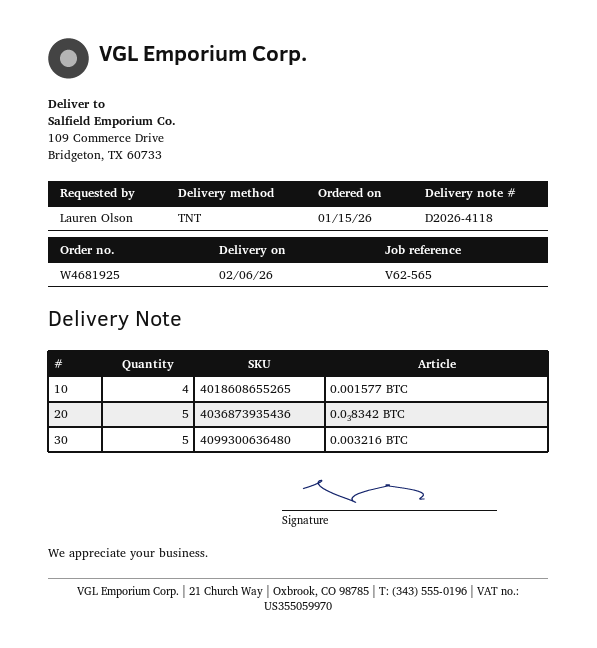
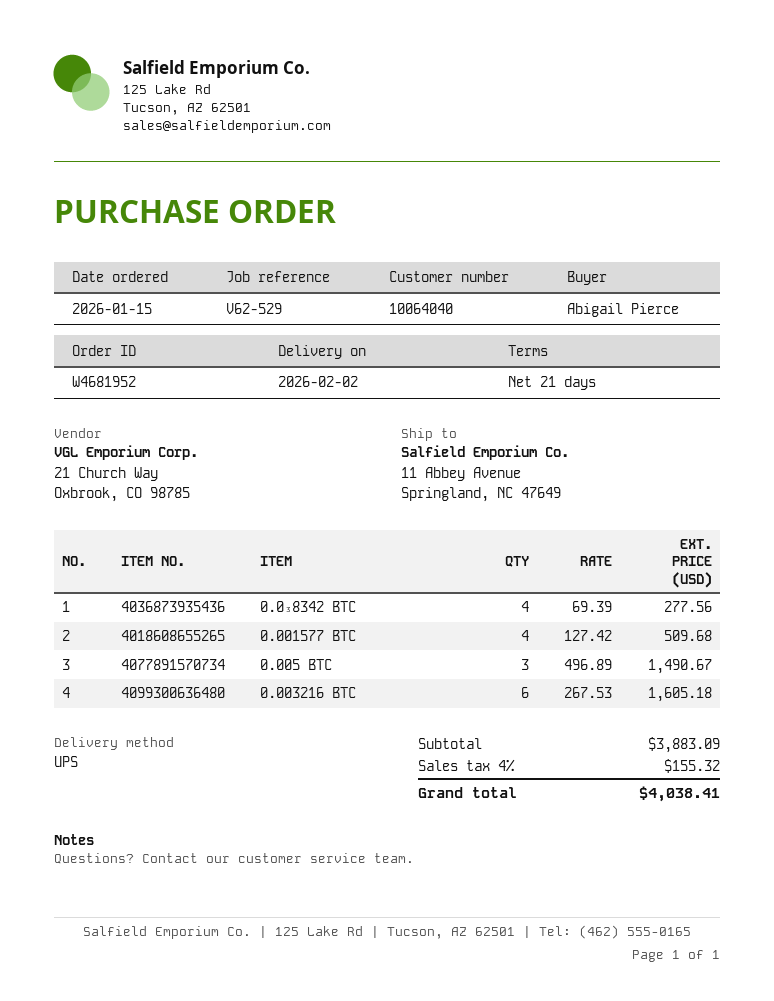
order number: W4681925 -> W4681952
delivery date: 2026-02-06 -> 2026-02-02
reference: V62-565 -> V62-529
ordered by: Lauren Olson -> Abigail Pierce
shipping method: TNT -> UPS
ship to: 109 Commerce Drive, Bridgeton, TX 60733 -> 11 Abbey Avenue, Springland, NC 47649
0.0₃8342 BTC: 5 -> 4
0.003216 BTC: 5 -> 6
0.005 BTC: none -> 3

